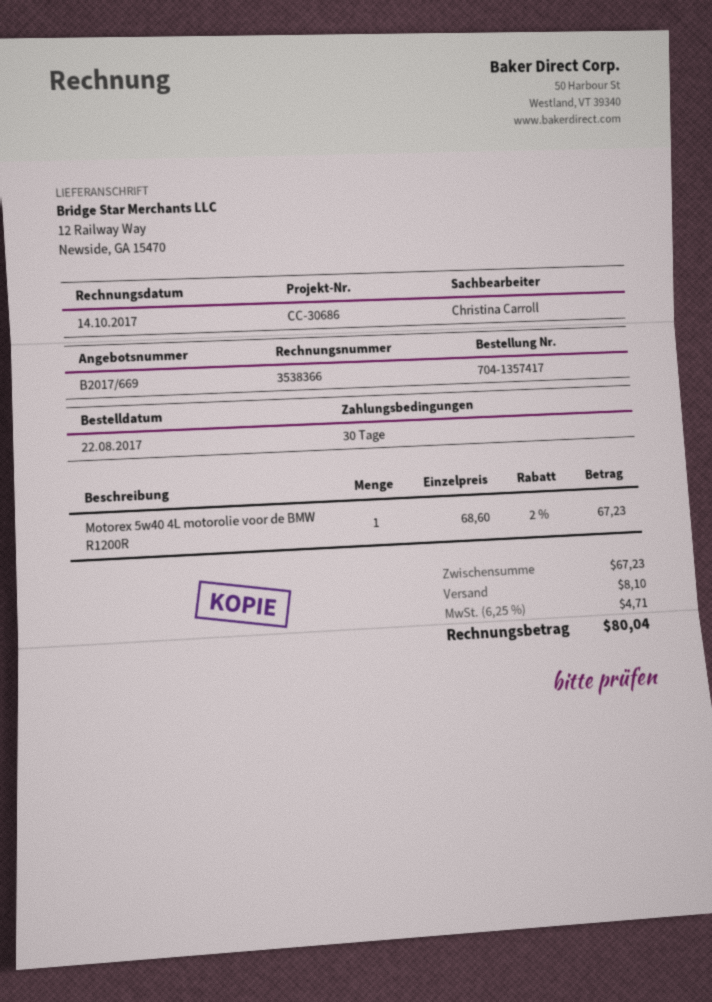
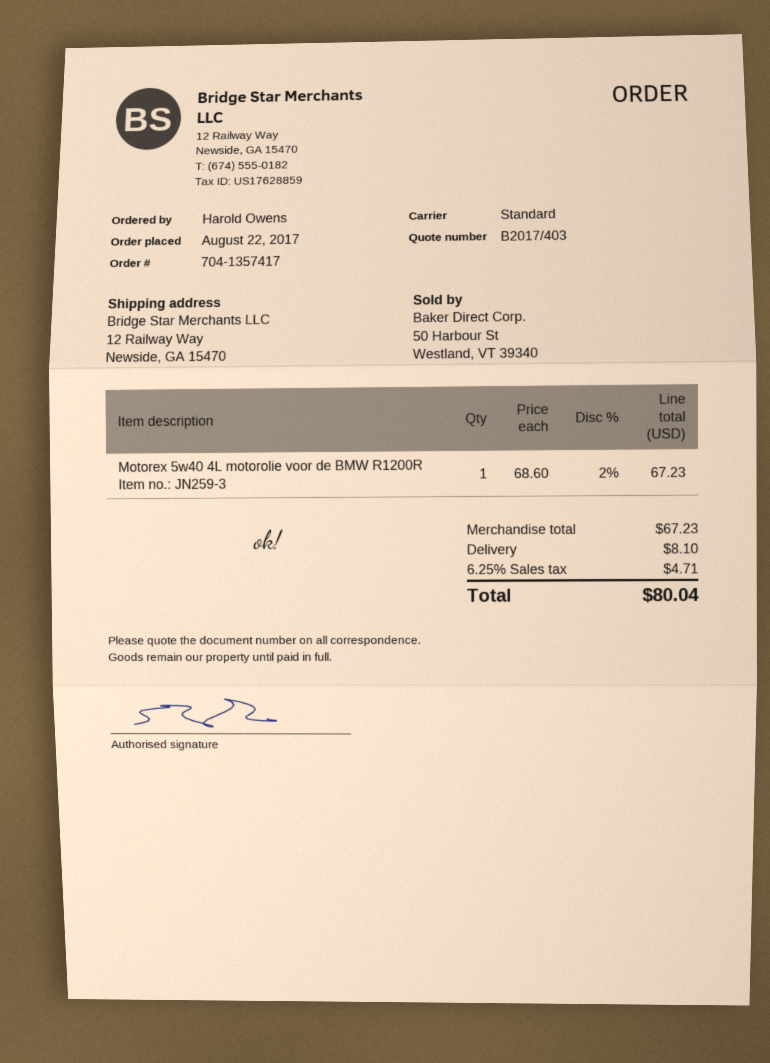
quote number: B2017/669 -> B2017/403

